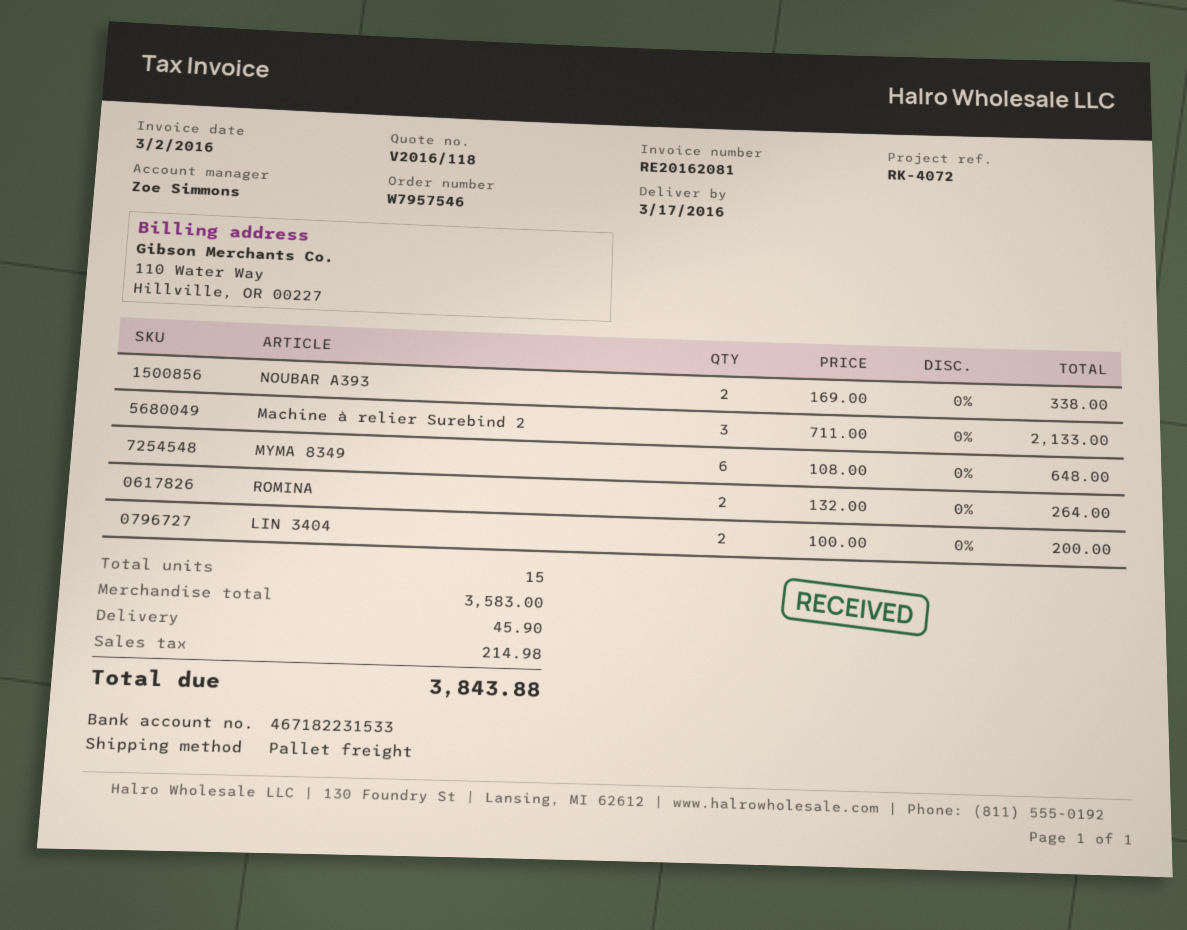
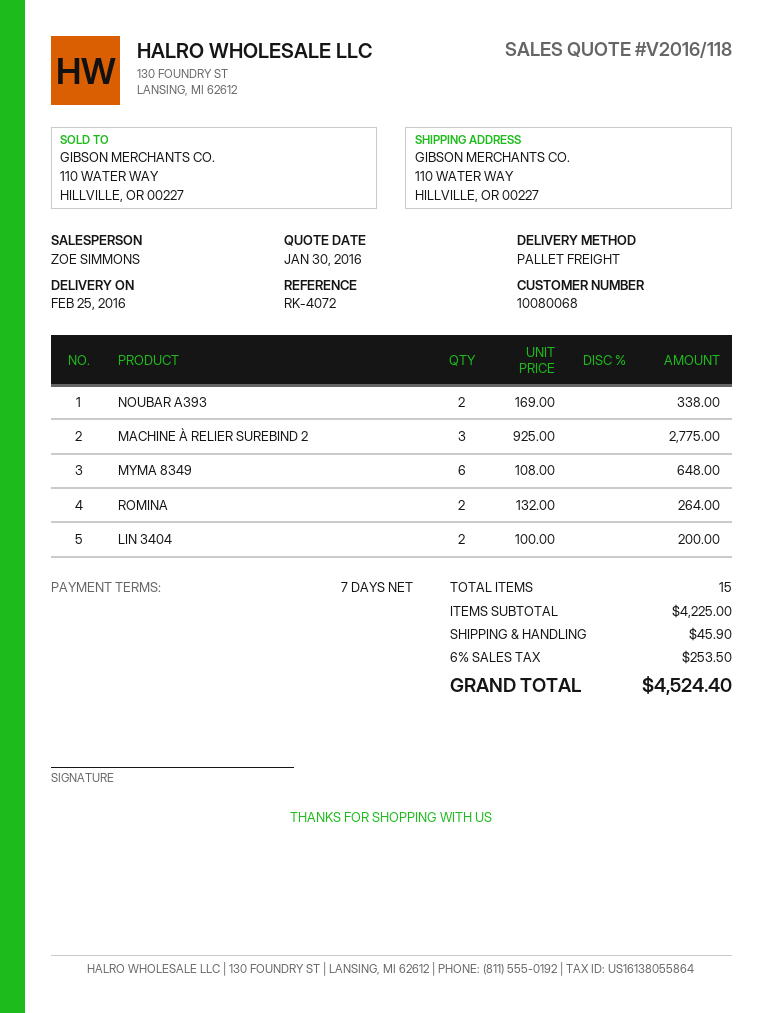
delivery date: 2016-03-17 -> 2016-02-25
Machine à relier Surebind 2: 3 x 711.00 = 2133.00 -> 3 x 925.00 = 2775.00
subtotal: 3583.00 -> 4225.00
tax: 214.98 -> 253.50
total: 3843.88 -> 4524.40

